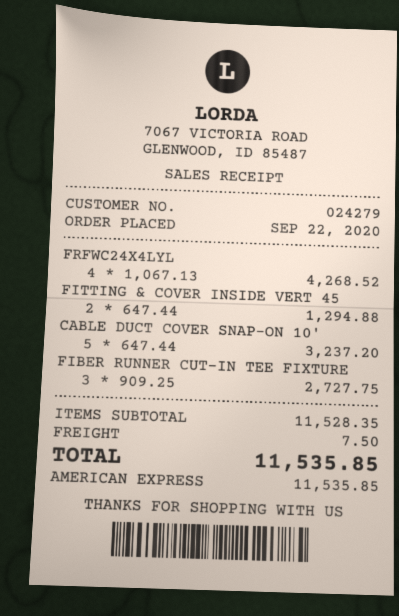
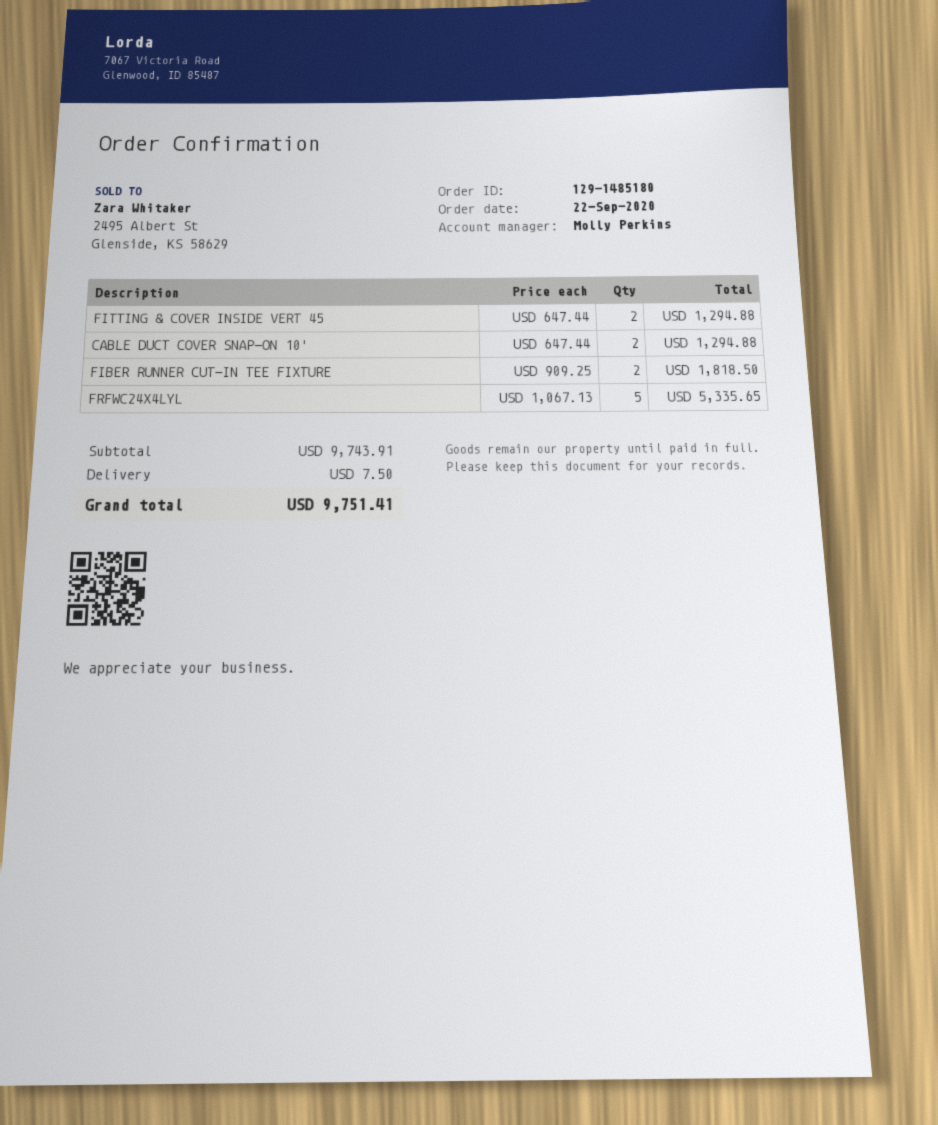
FRFWC24X4LYL: 4 x 1067.13 = 4268.52 -> 5 x 1067.13 = 5335.65
CABLE DUCT COVER SNAP-ON 10': 5 x 647.44 = 3237.20 -> 2 x 647.44 = 1294.88
FIBER RUNNER CUT-IN TEE FIXTURE: 3 x 909.25 = 2727.75 -> 2 x 909.25 = 1818.50
subtotal: 11528.35 -> 9743.91
total: 11535.85 -> 9751.41

